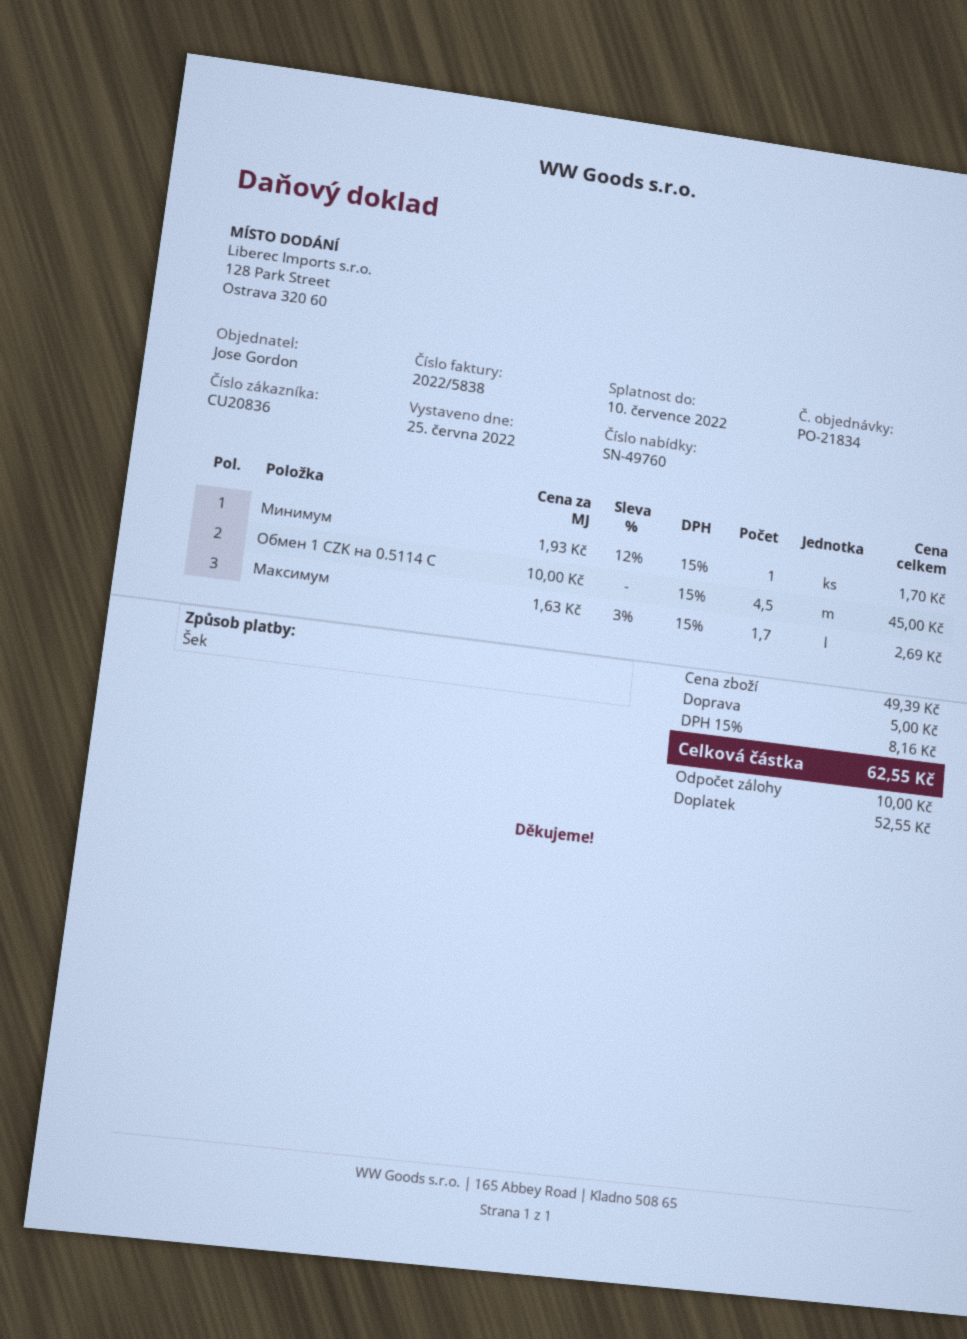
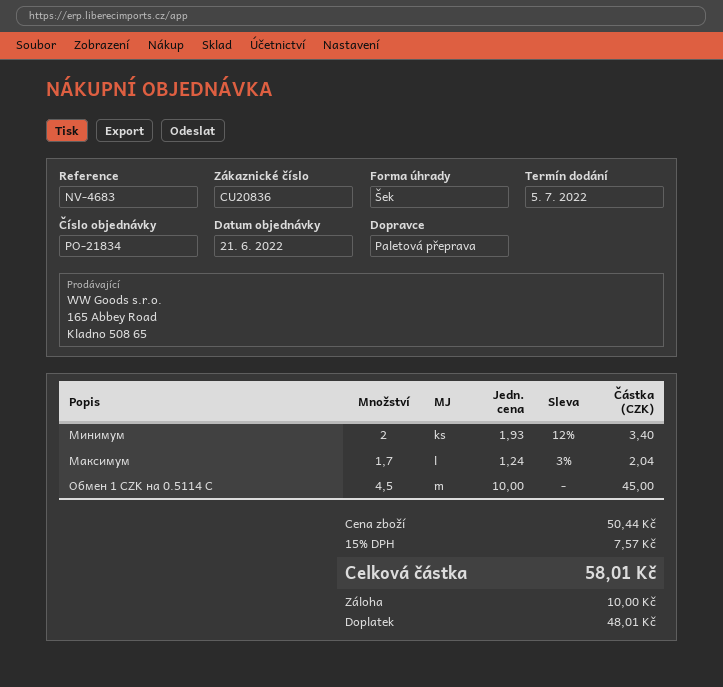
Минимум: 1 x 1.93 - 12% = 1.70 -> 2 x 1.93 - 12% = 3.40
Максимум: 1.7 x 1.63 - 3% = 2.69 -> 1.7 x 1.24 - 3% = 2.04
subtotal: 49.39 -> 50.44
shipping: 5.00 -> none
tax: 15% = 8.16 -> 15% = 7.57
total: 62.55 -> 58.01
balance: 52.55 -> 48.01

